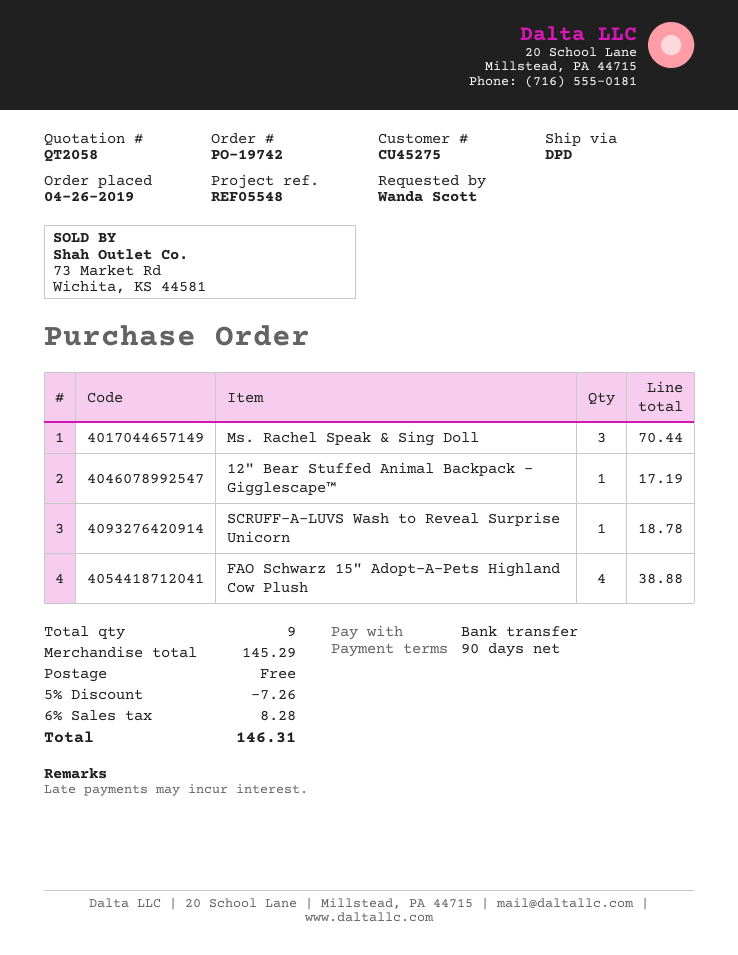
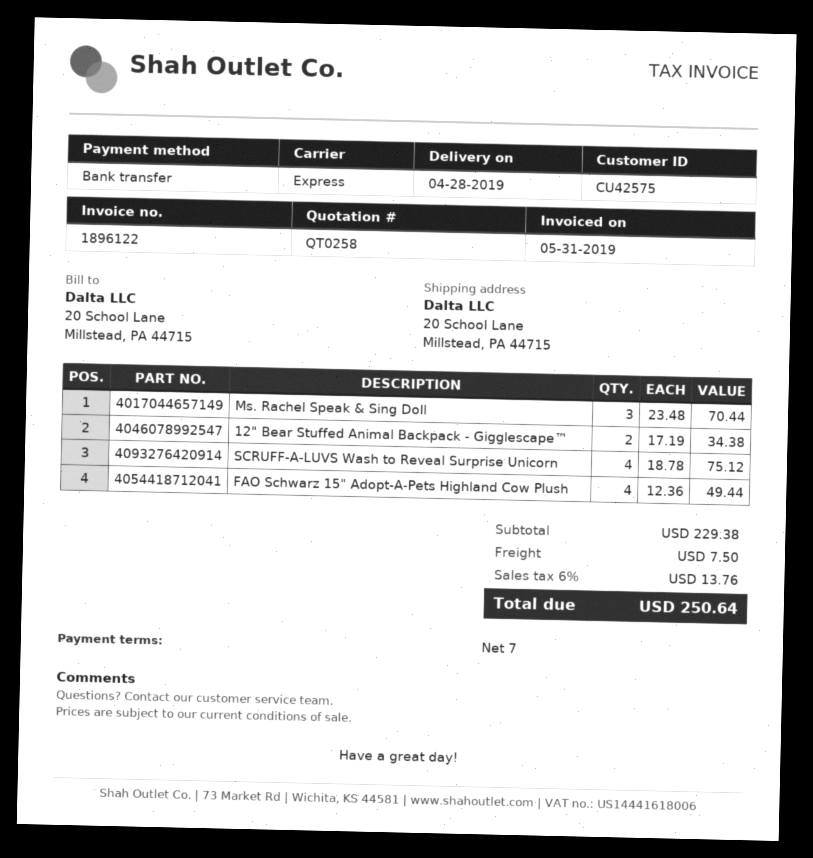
quote number: QT2058 -> QT0258
payment terms: 90 days -> 7 days
customer number: CU45275 -> CU42575
shipping method: DPD -> express
12" Bear Stuffed Animal Backpack - Gigglescape™: 1 for 17.19 -> 2 for 34.38
SCRUFF-A-LUVS Wash to Reveal Surprise Unicorn: 1 for 18.78 -> 4 for 75.12
FAO Schwarz 15" Adopt-A-Pets Highland Cow Plush: 4 for 38.88 -> 4 for 49.44
subtotal: 145.29 -> 229.38
discount: 5% = 7.26 -> none
shipping: 0.00 -> 7.50
tax: 6% = 8.28 -> 6% = 13.76
total: 146.31 -> 250.64

